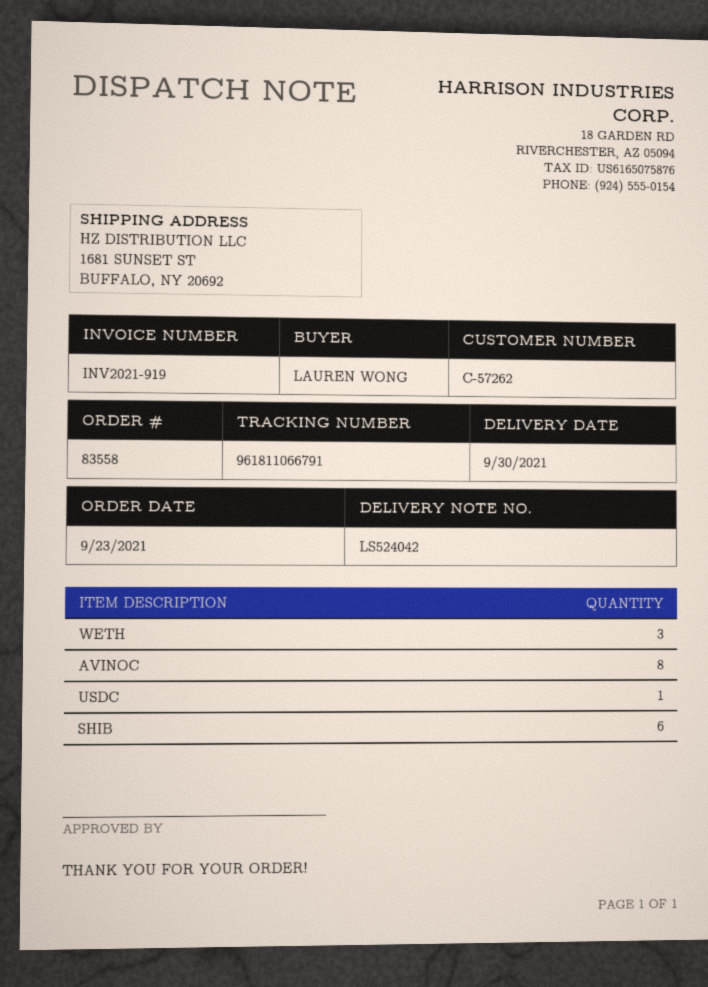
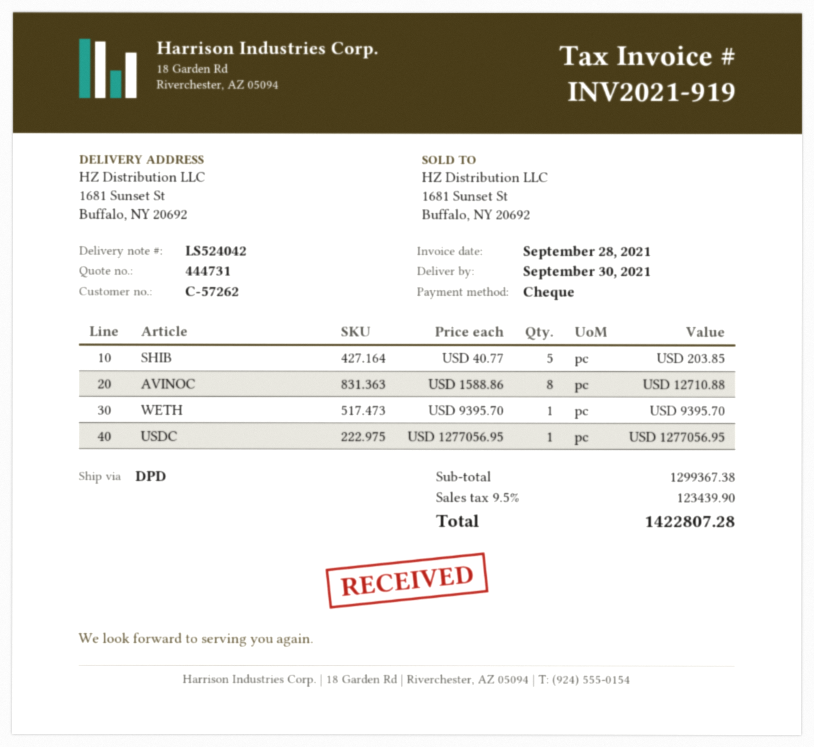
WETH: 3 -> 1
SHIB: 6 -> 5

